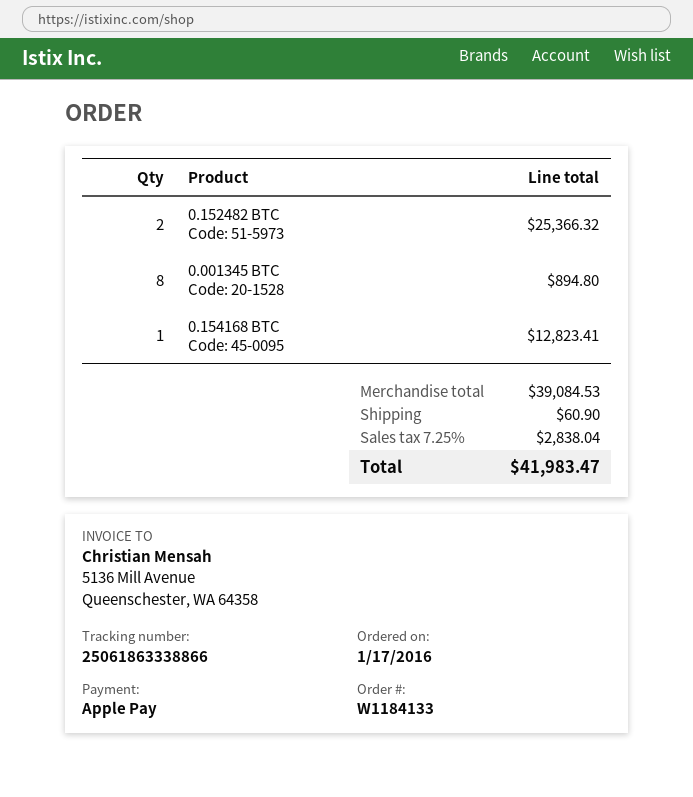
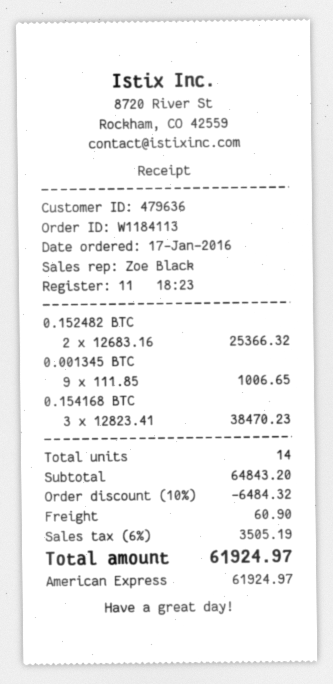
order number: W1184133 -> W1184113
payment method: Apple Pay -> American Express
0.001345 BTC: 8 for 894.80 -> 9 for 1006.65
0.154168 BTC: 1 for 12823.41 -> 3 for 38470.23
subtotal: 39084.53 -> 64843.20
discount: none -> 10% = 6484.32
tax: 7.25% = 2838.04 -> 6% = 3505.19
total: 41983.47 -> 61924.97

